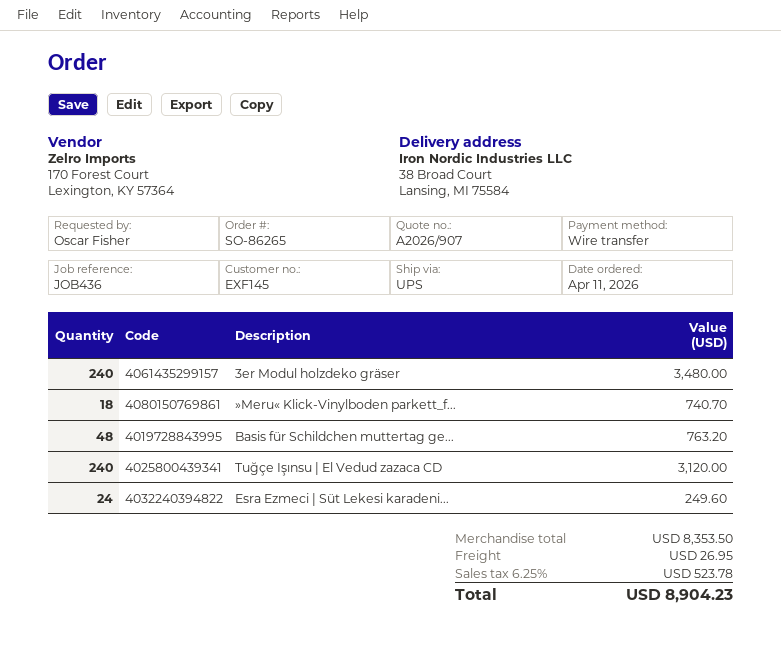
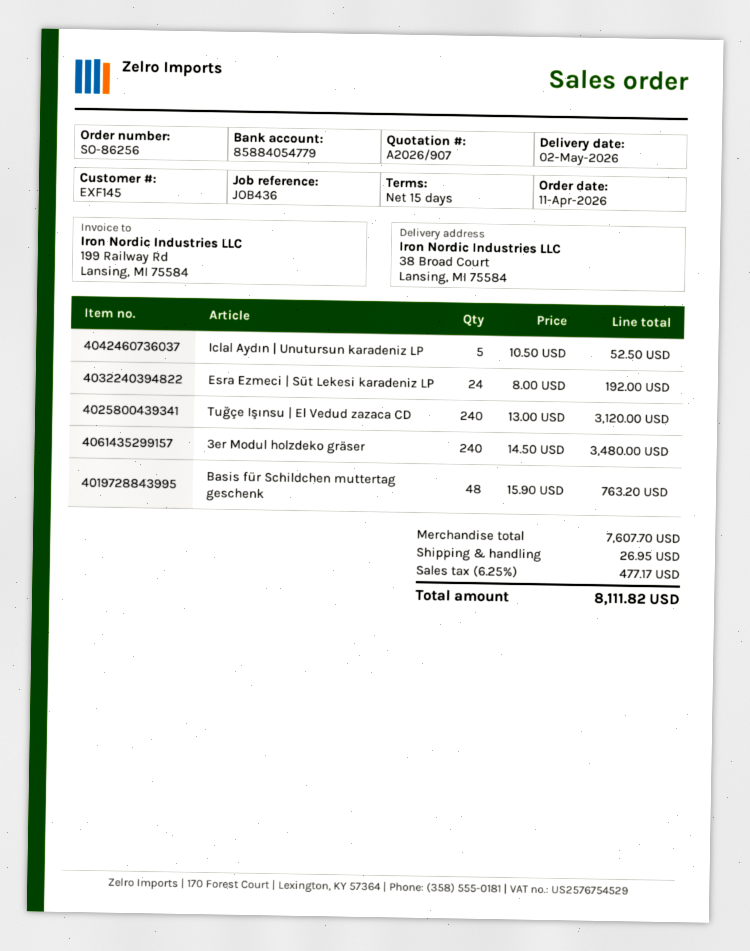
order number: SO-86265 -> SO-86256
»Meru« Klick-Vinylboden parkett_f...: 18 for 740.70 -> none
Esra Ezmeci | Süt Lekesi karadeni...: 24 for 249.60 -> 24 for 192.00
Iclal Aydın | Unutursun karadeniz LP: none -> 5 for 52.50
subtotal: 8353.50 -> 7607.70
tax: 6.25% = 523.78 -> 6.25% = 477.17
total: 8904.23 -> 8111.82

